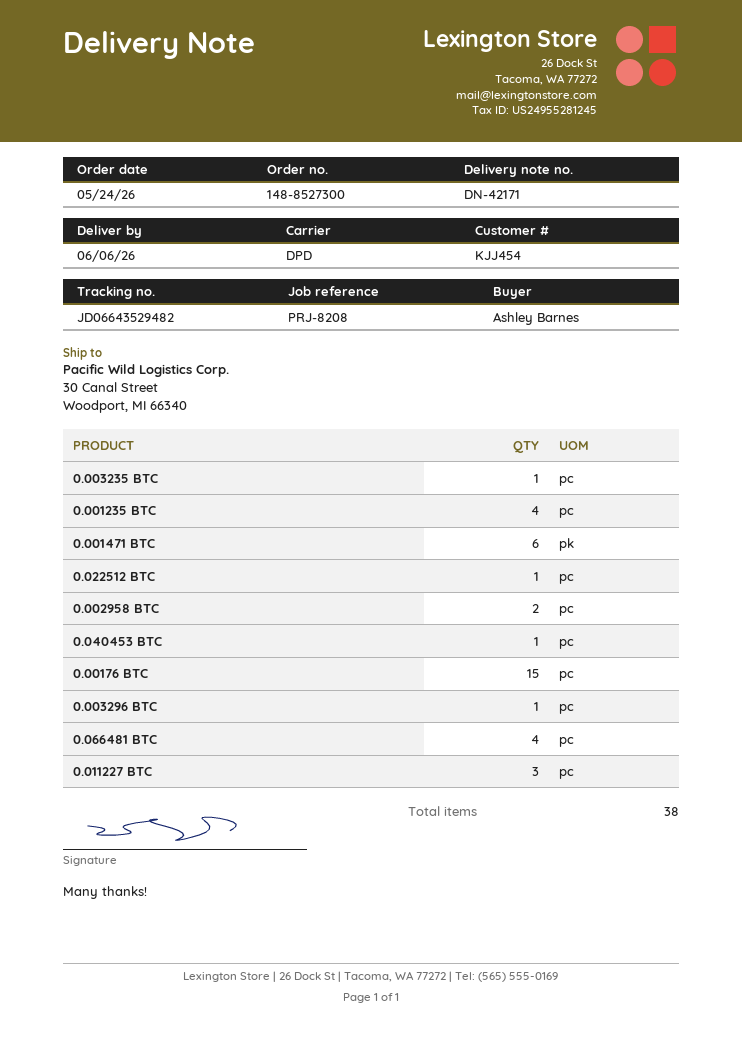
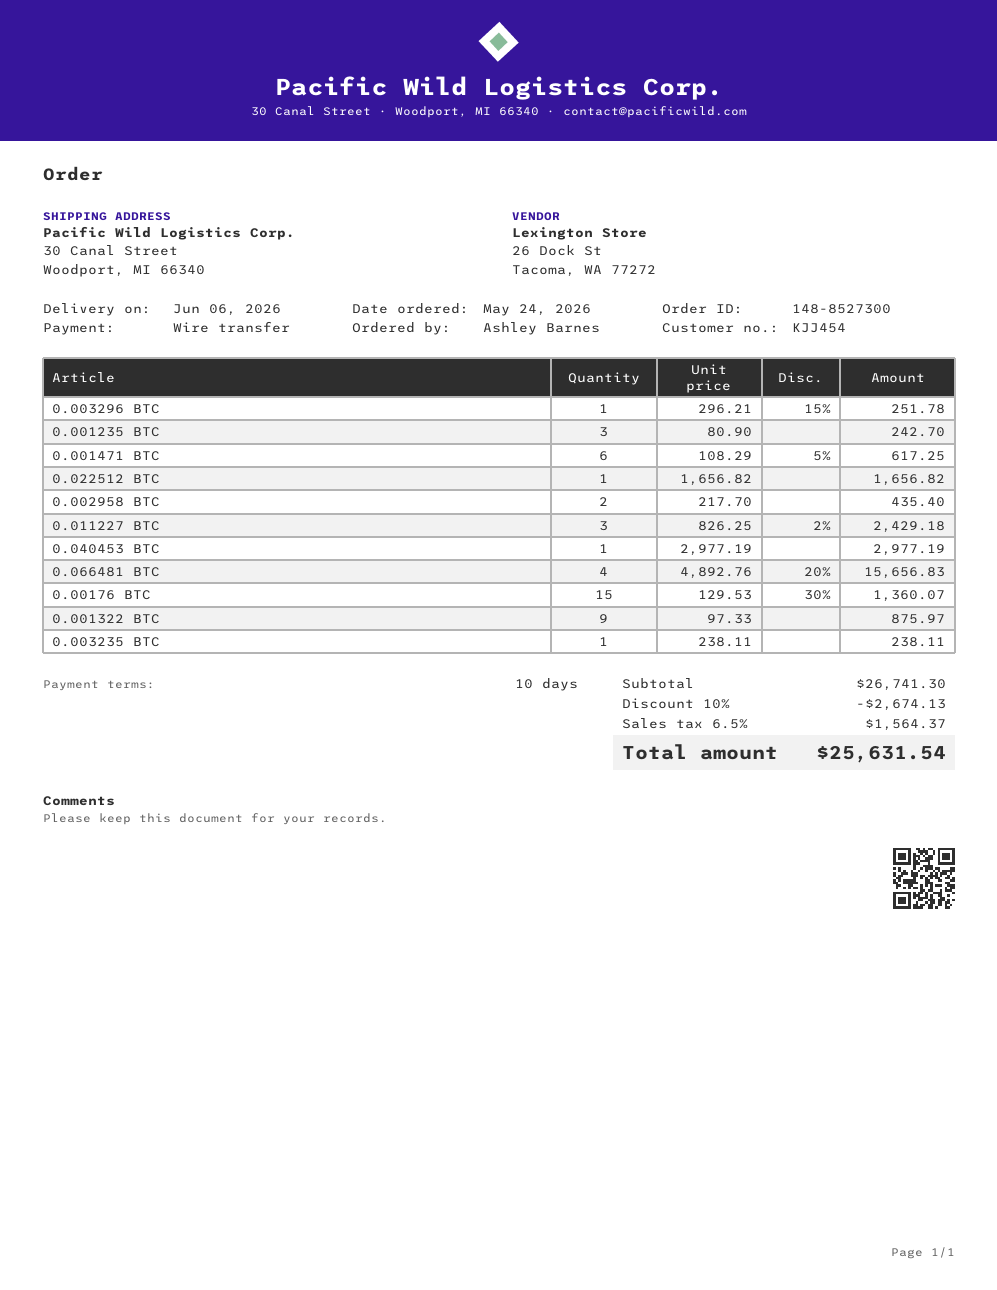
0.001235 BTC: 4 -> 3
0.001322 BTC: none -> 9

